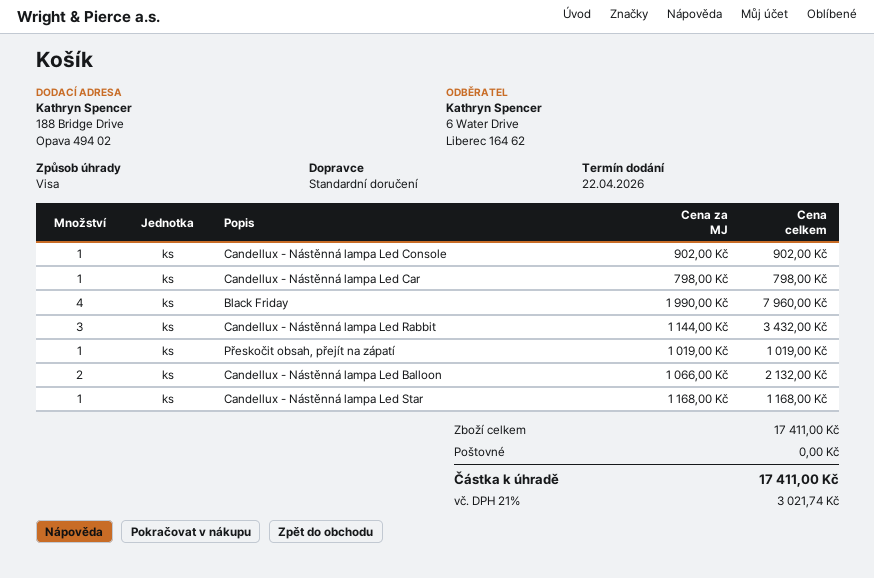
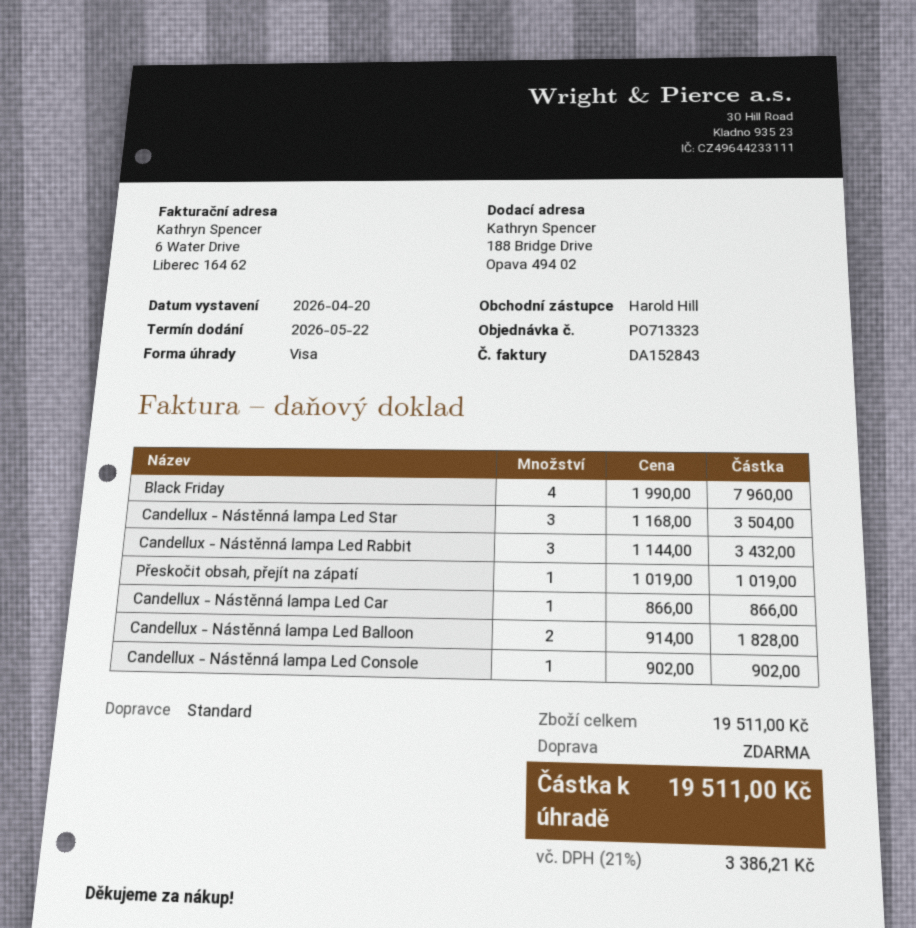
delivery date: 2026-04-22 -> 2026-05-22
Candellux - Nástěnná lampa Led Car: 1 x 798.00 = 798.00 -> 1 x 866.00 = 866.00
Candellux - Nástěnná lampa Led Balloon: 2 x 1066.00 = 2132.00 -> 2 x 914.00 = 1828.00
Candellux - Nástěnná lampa Led Star: 1 x 1168.00 = 1168.00 -> 3 x 1168.00 = 3504.00
subtotal: 17411.00 -> 19511.00
tax: 21% = 3021.74 -> 21% = 3386.21
total: 17411.00 -> 19511.00

